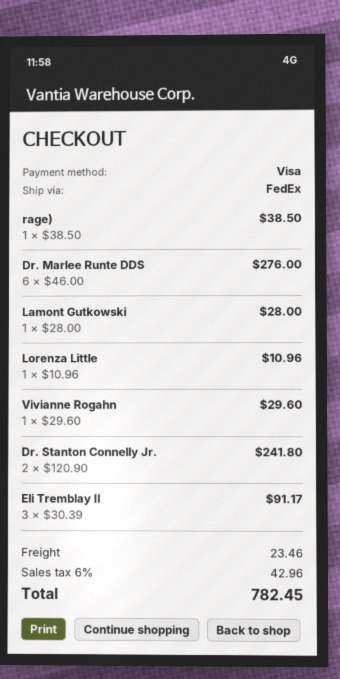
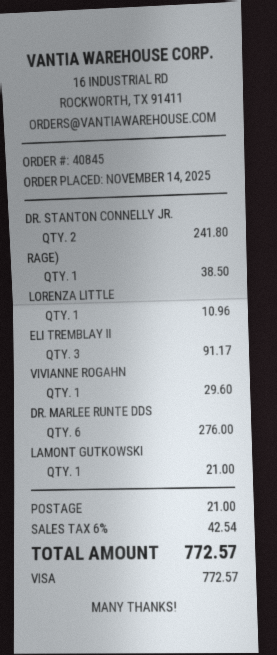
Lamont Gutkowski: 1 for 28.00 -> 1 for 21.00
shipping: 23.46 -> 21.00
tax: 6% = 42.96 -> 6% = 42.54
total: 782.45 -> 772.57

